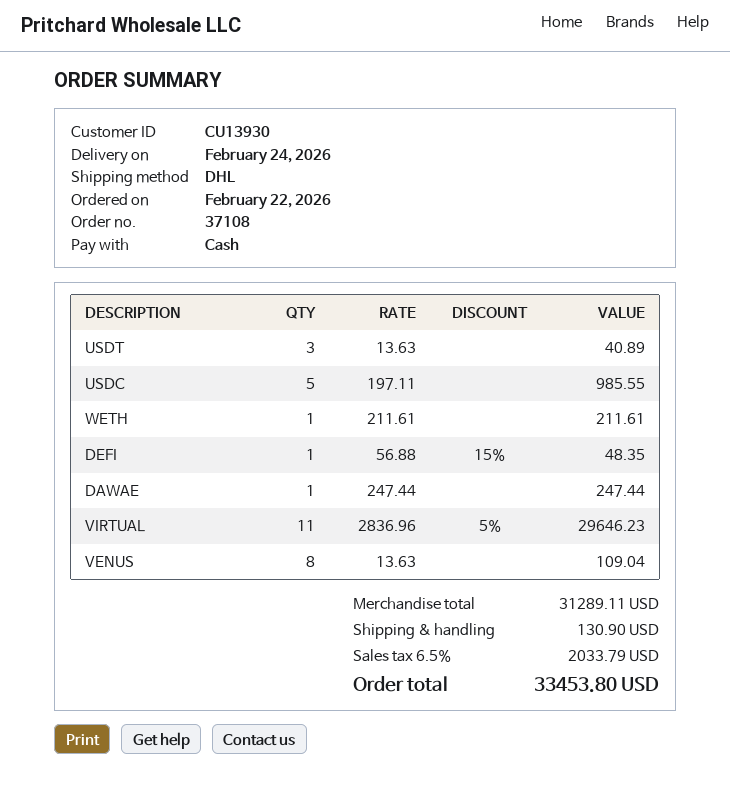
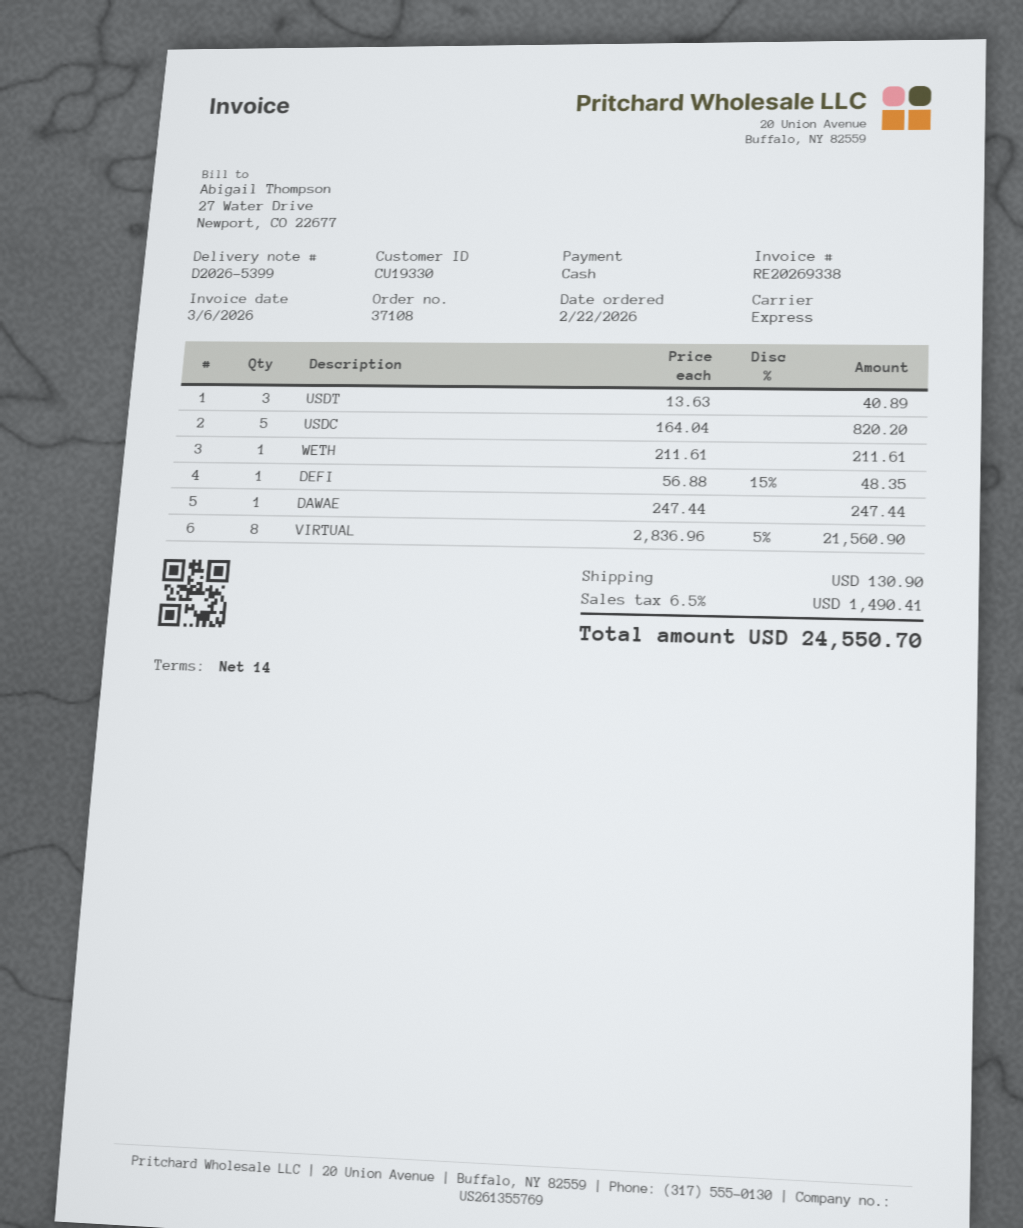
customer number: CU13930 -> CU19330
shipping method: DHL -> express
USDC: 5 x 197.11 = 985.55 -> 5 x 164.04 = 820.20
VIRTUAL: 11 x 2836.96 - 5% = 29646.23 -> 8 x 2836.96 - 5% = 21560.90
VENUS: 8 x 13.63 = 109.04 -> none
tax: 6.5% = 2033.79 -> 6.5% = 1490.41
total: 33453.80 -> 24550.70

